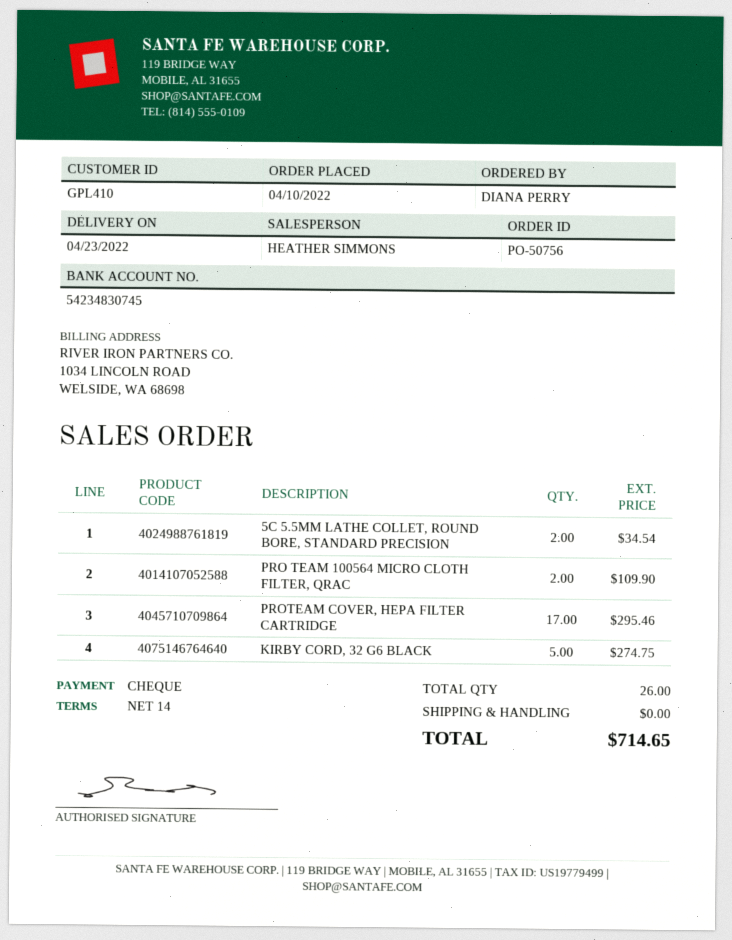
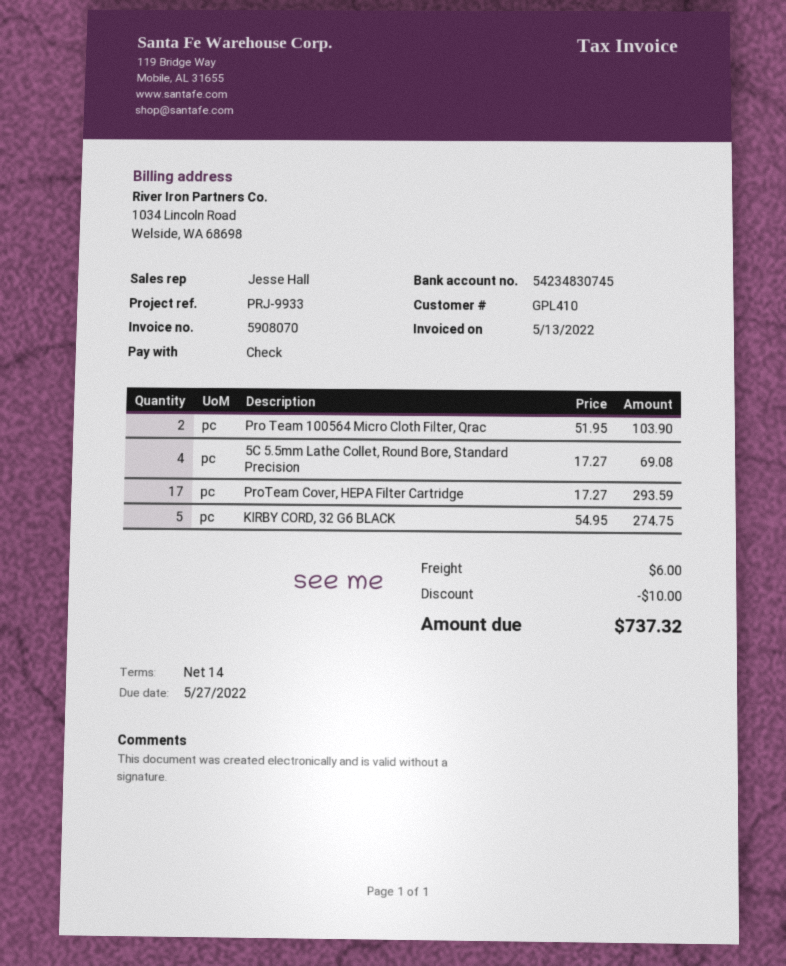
sales rep: HEATHER SIMMONS -> Jesse Hall
5C 5.5MM LATHE COLLET, ROUND BORE, STANDARD PRECISION: 2 for 34.54 -> 4 for 69.08
PRO TEAM 100564 MICRO CLOTH FILTER, QRAC: 2 for 109.90 -> 2 for 103.90
PROTEAM COVER, HEPA FILTER CARTRIDGE: 17 for 295.46 -> 17 for 293.59
discount: none -> 10.00
shipping: 0.00 -> 6.00
total: 714.65 -> 737.32

